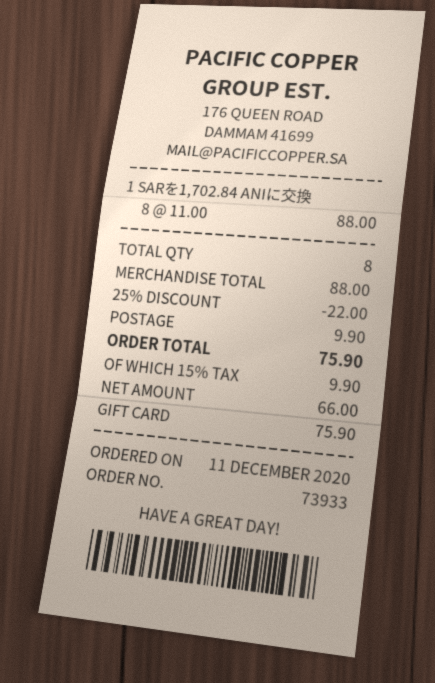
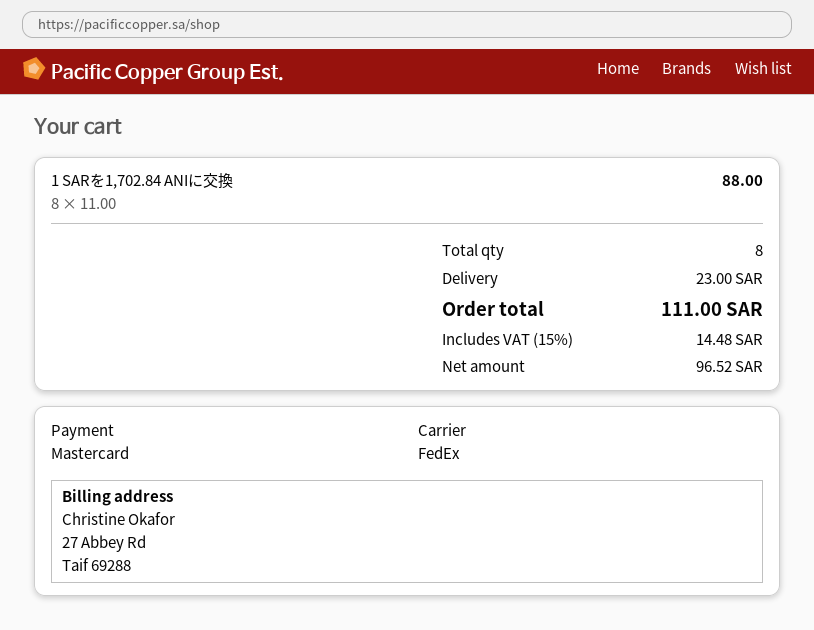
payment method: gift card -> Mastercard
discount: 25% = 22.00 -> none
shipping: 9.90 -> 23.00
net: 66.00 -> 96.52
tax: 15% = 9.90 -> 15% = 14.48
total: 75.90 -> 111.00

